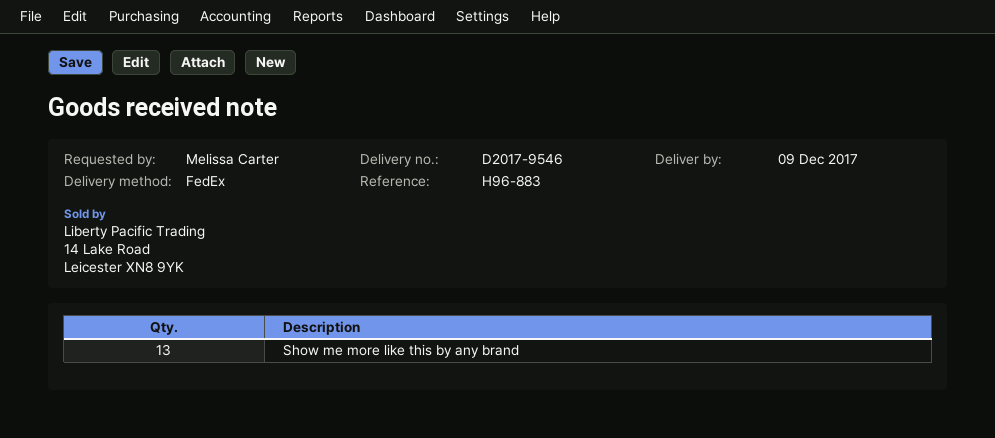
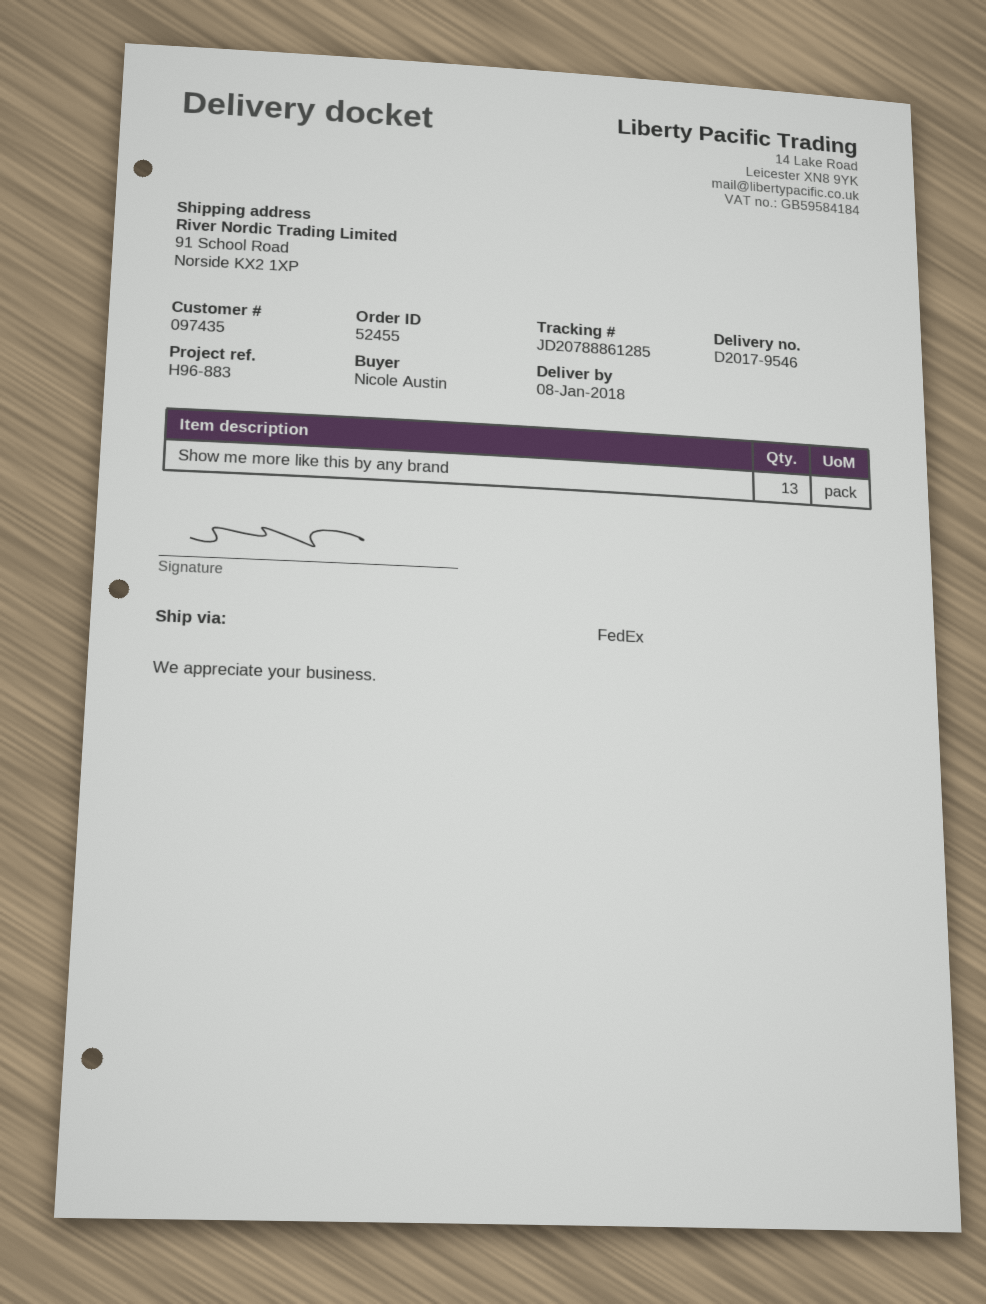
delivery date: 2017-12-09 -> 2018-01-08
ordered by: Melissa Carter -> Nicole Austin

